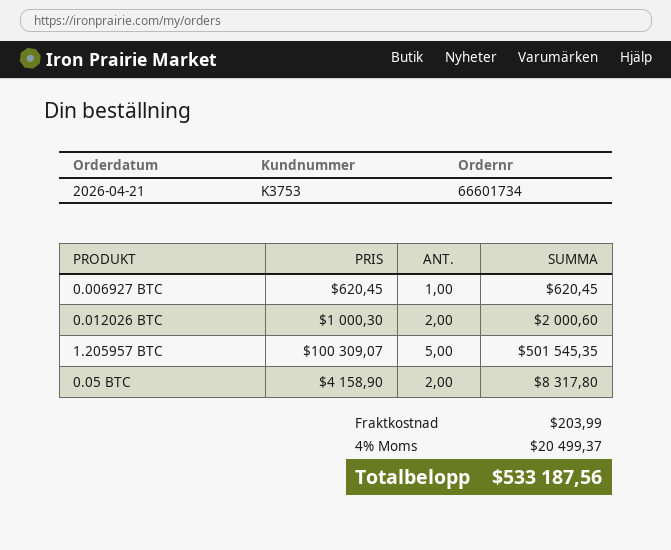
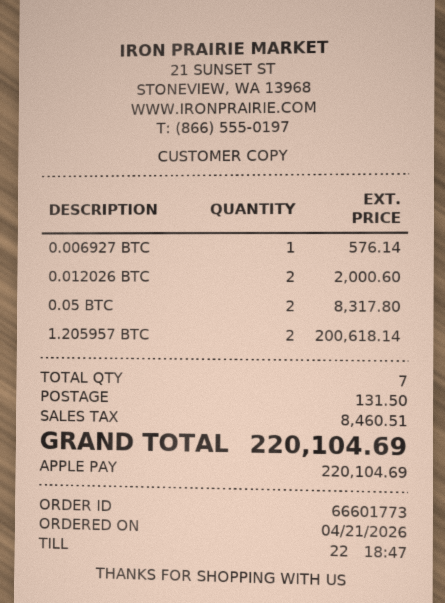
order number: 66601734 -> 66601773
0.006927 BTC: 1 for 620.45 -> 1 for 576.14
1.205957 BTC: 5 for 501545.35 -> 2 for 200618.14
shipping: 203.99 -> 131.50
tax: 20499.37 -> 8460.51
total: 533187.56 -> 220104.69

